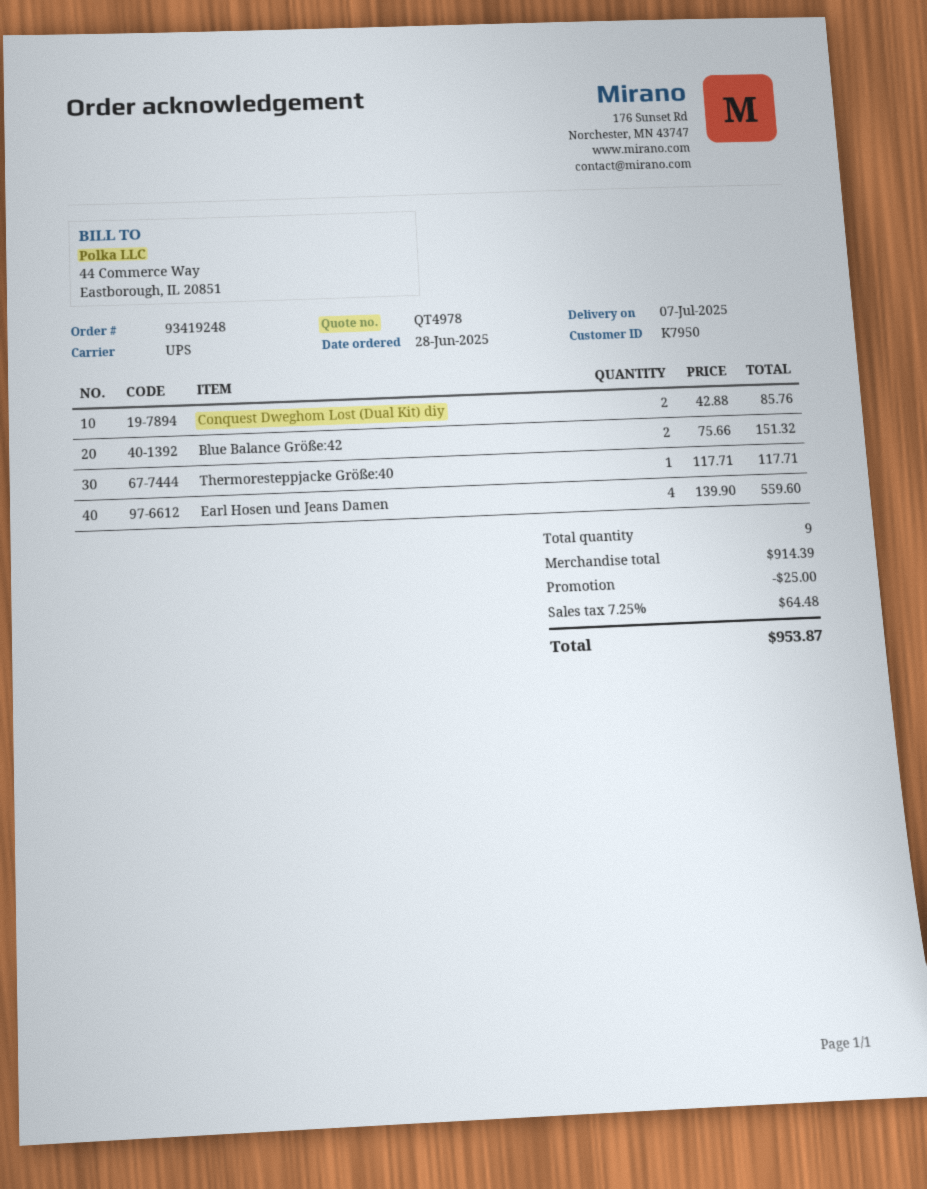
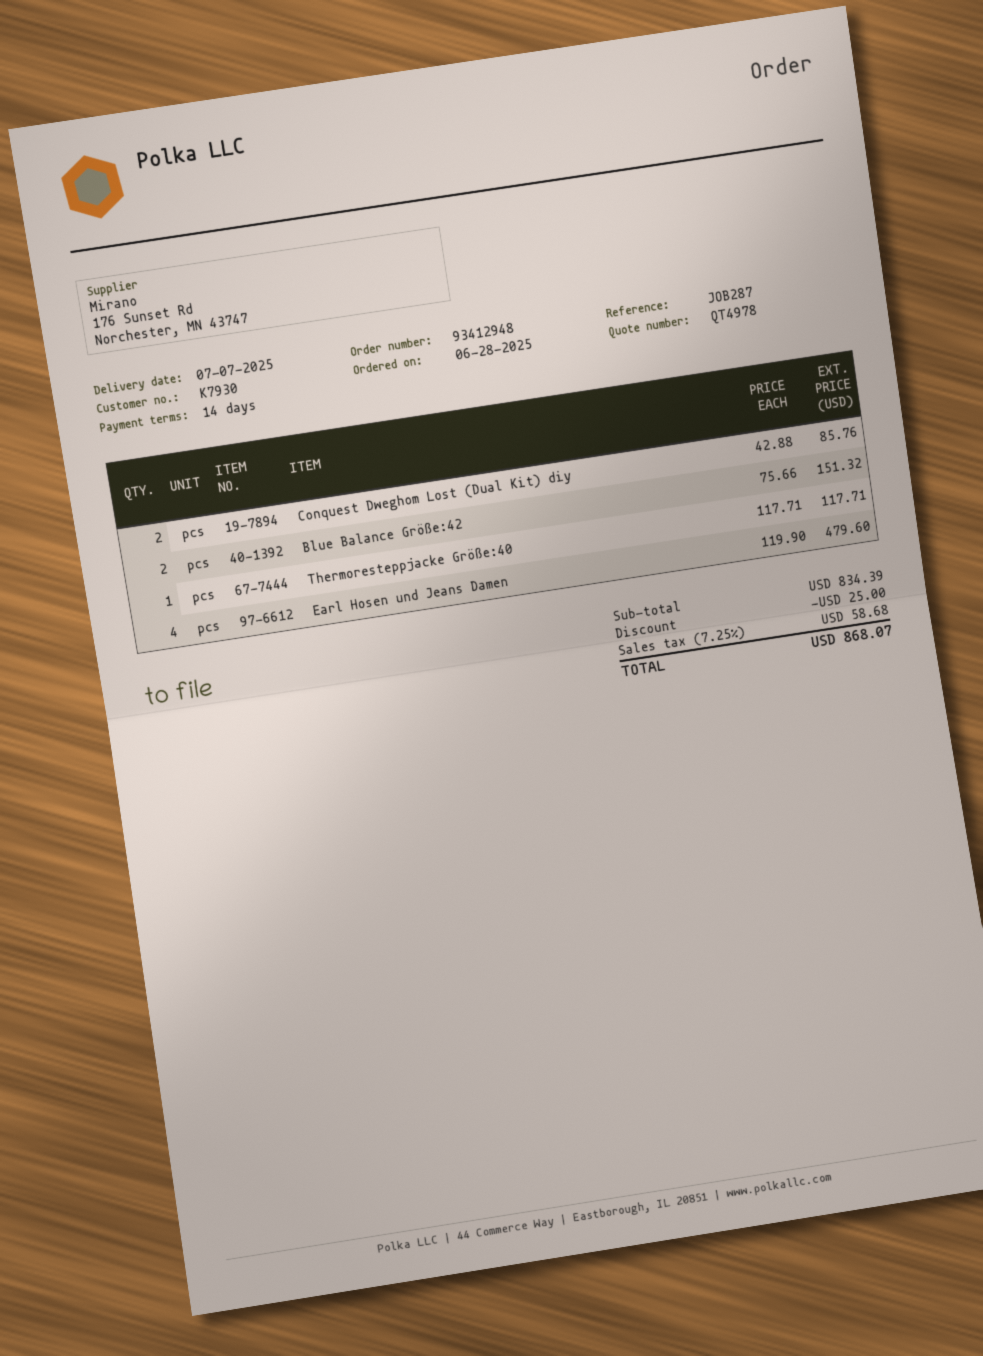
order number: 93419248 -> 93412948
customer number: K7950 -> K7930
Earl Hosen und Jeans Damen: 4 x 139.90 = 559.60 -> 4 x 119.90 = 479.60
subtotal: 914.39 -> 834.39
tax: 7.25% = 64.48 -> 7.25% = 58.68
total: 953.87 -> 868.07

